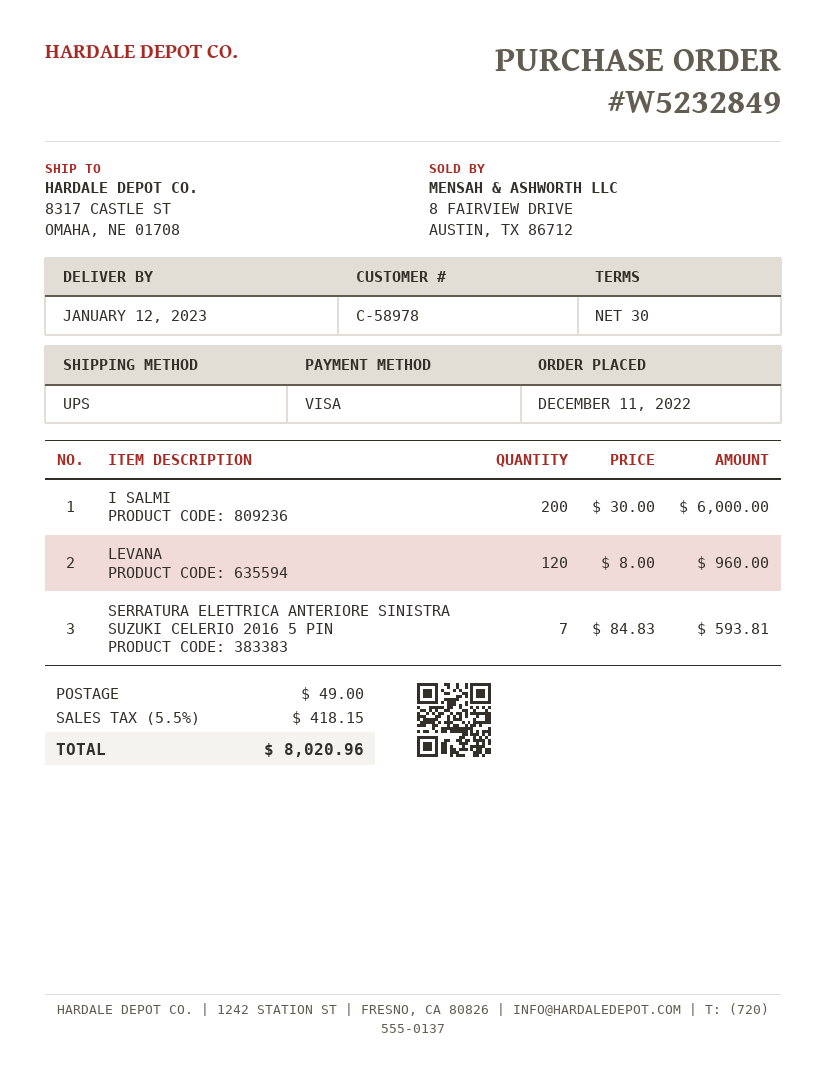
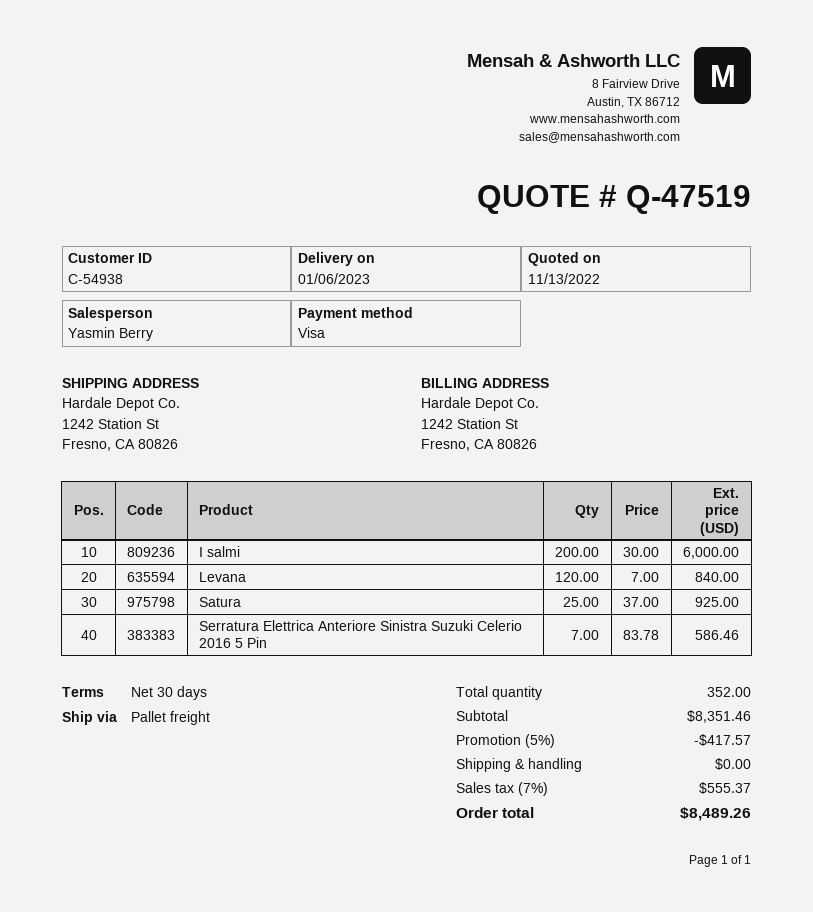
delivery date: 2023-01-12 -> 2023-01-06
customer number: C-58978 -> C-54938
shipping method: UPS -> pallet freight
ship to: 8317 CASTLE ST, OMAHA, NE 01708 -> 1242 Station St, Fresno, CA 80826
LEVANA: 120 x 8.00 = 960.00 -> 120 x 7.00 = 840.00
SERRATURA ELETTRICA ANTERIORE SINISTRA SUZUKI CELERIO 2016 5 PIN: 7 x 84.83 = 593.81 -> 7 x 83.78 = 586.46
Satura: none -> 25 x 37.00 = 925.00
discount: none -> 5% = 417.57
shipping: 49.00 -> 0.00
tax: 5.5% = 418.15 -> 7% = 555.37
total: 8020.96 -> 8489.26

